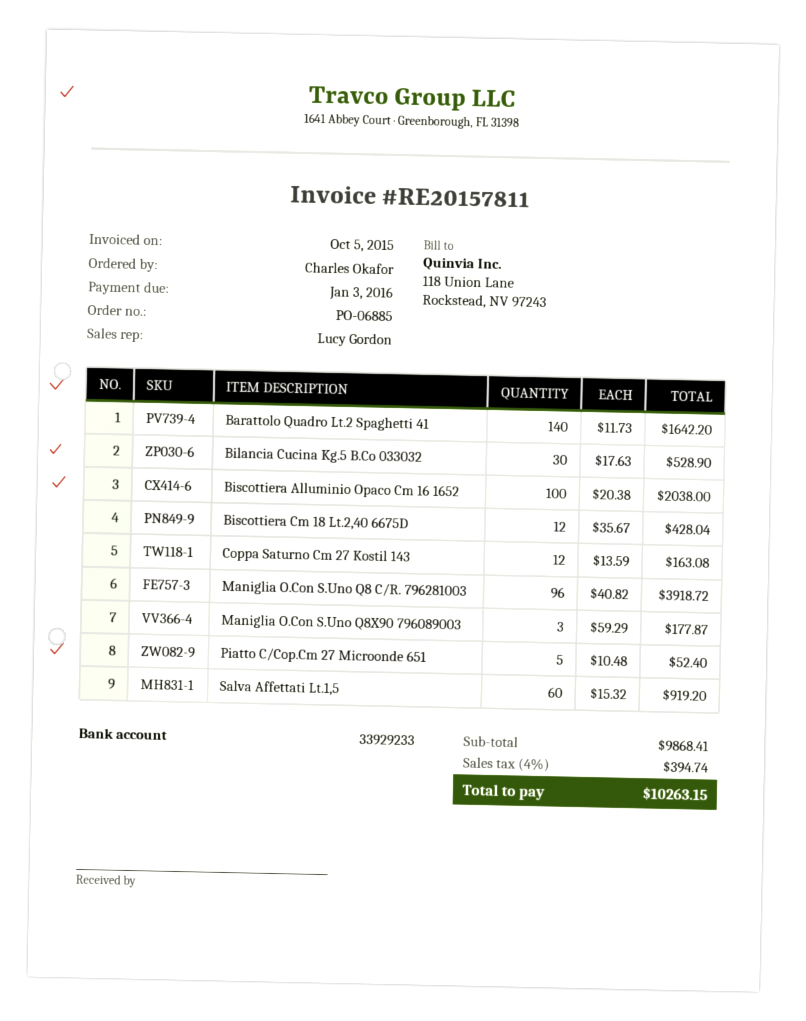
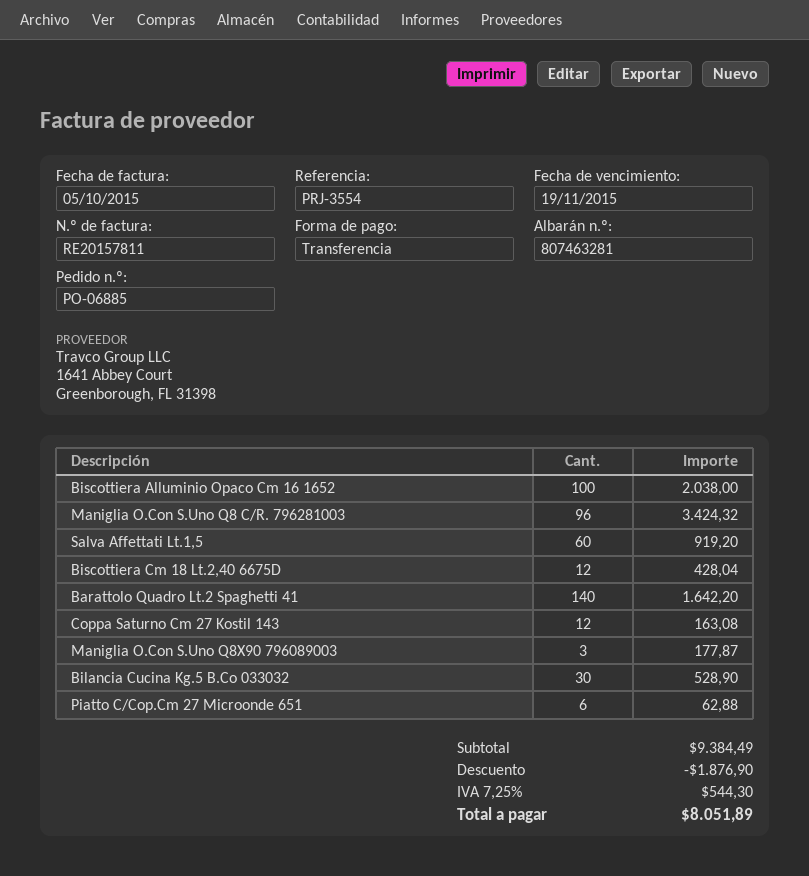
due date: 2016-01-03 -> 2015-11-19
Maniglia O.Con S.Uno Q8 C/R. 796281003: 96 for 3918.72 -> 96 for 3424.32
Piatto C/Cop.Cm 27 Microonde 651: 5 for 52.40 -> 6 for 62.88
subtotal: 9868.41 -> 9384.49
discount: none -> 1876.90
tax: 4% = 394.74 -> 7.25% = 544.30
total: 10263.15 -> 8051.89

